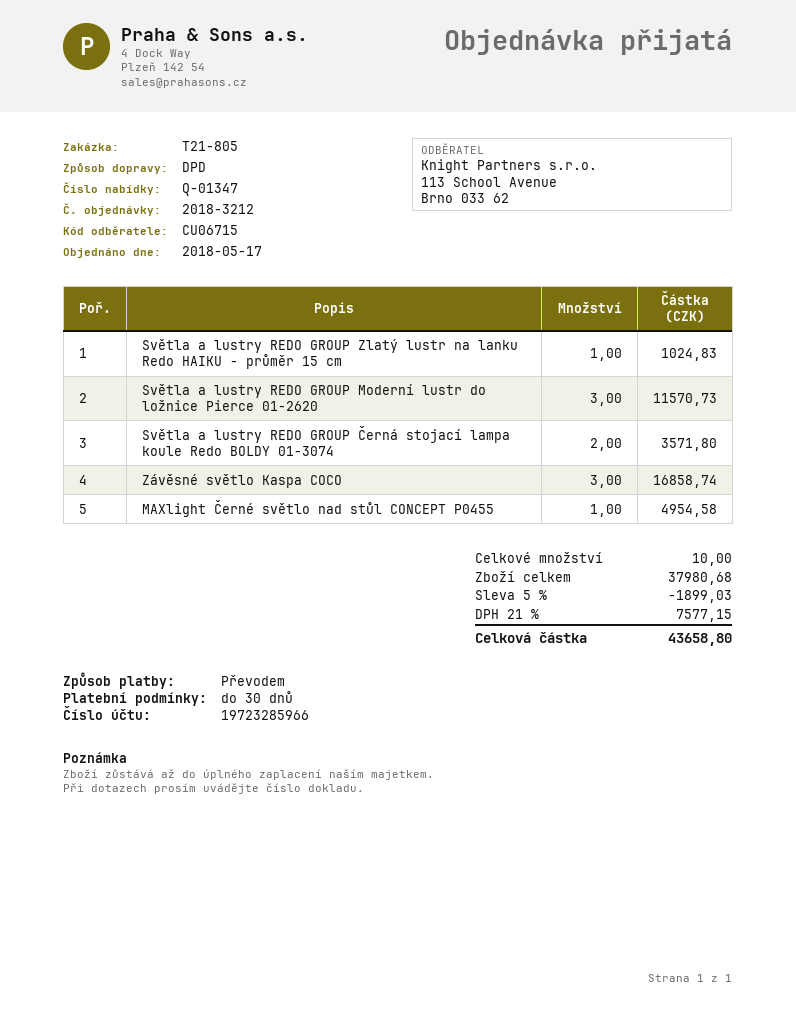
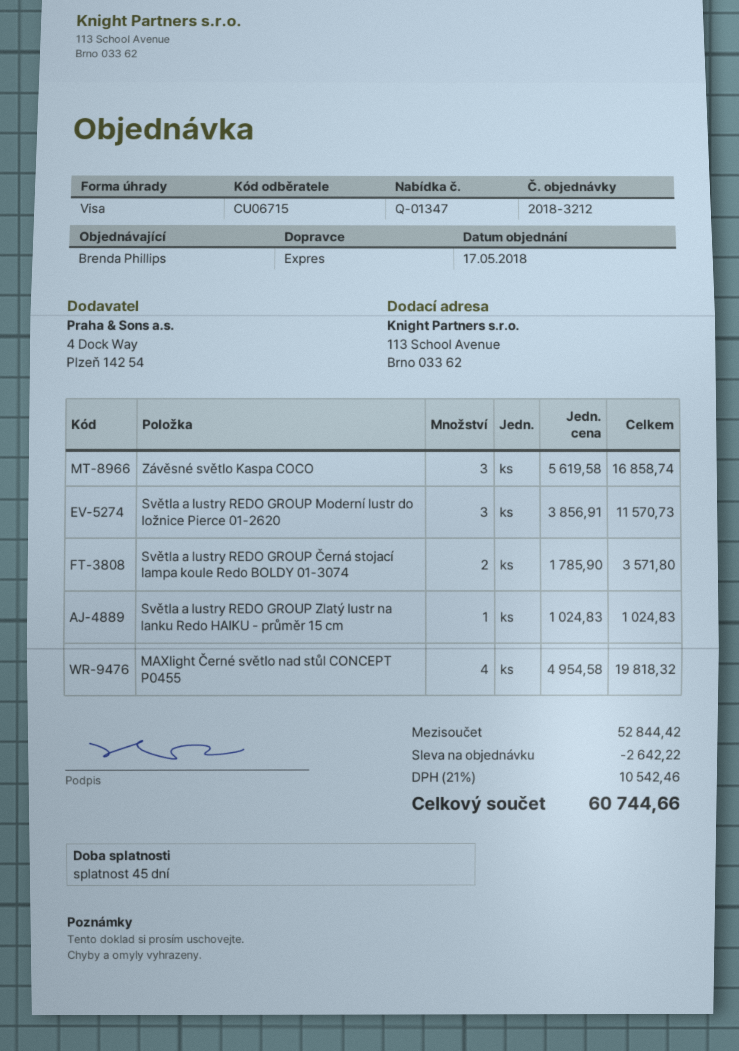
payment terms: 30 days -> 45 days
payment method: bank transfer -> Visa
shipping method: DPD -> express
MAXlight Černé světlo nad stůl CONCEPT P0455: 1 for 4954.58 -> 4 for 19818.32
subtotal: 37980.68 -> 52844.42
discount: 1899.03 -> 2642.22
tax: 21% = 7577.15 -> 21% = 10542.46
total: 43658.80 -> 60744.66

